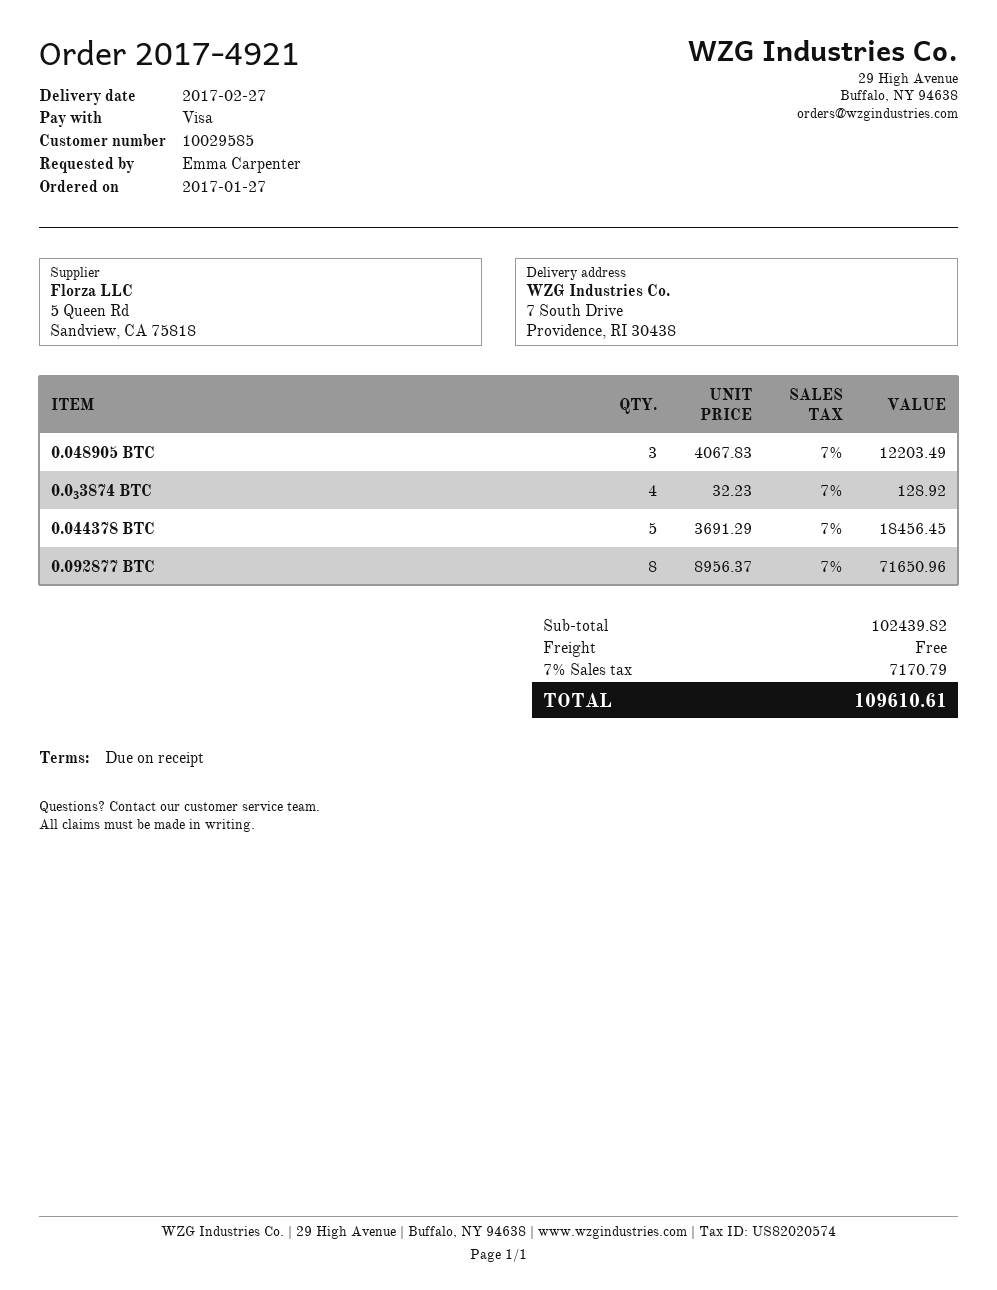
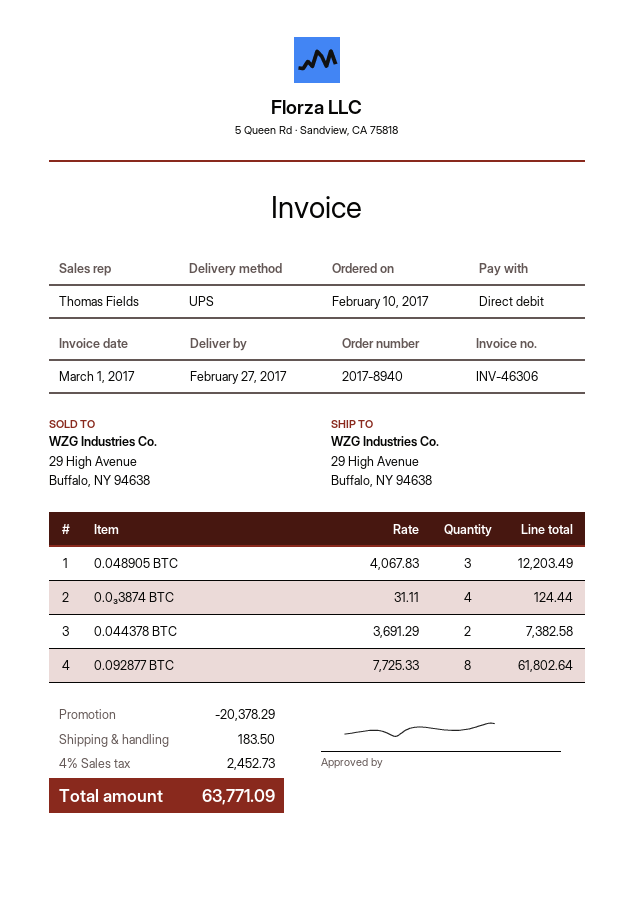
order number: 2017-4921 -> 2017-8940
order date: 2017-01-27 -> 2017-02-10
payment method: Visa -> direct debit
ship to: 7 South Drive, Providence, RI 30438 -> 29 High Avenue, Buffalo, NY 94638
0.0₃3874 BTC: 4 x 32.23 = 128.92 -> 4 x 31.11 = 124.44
0.044378 BTC: 5 x 3691.29 = 18456.45 -> 2 x 3691.29 = 7382.58
0.092877 BTC: 8 x 8956.37 = 71650.96 -> 8 x 7725.33 = 61802.64
discount: none -> 20378.29
shipping: 0.00 -> 183.50
tax: 7% = 7170.79 -> 4% = 2452.73
total: 109610.61 -> 63771.09

